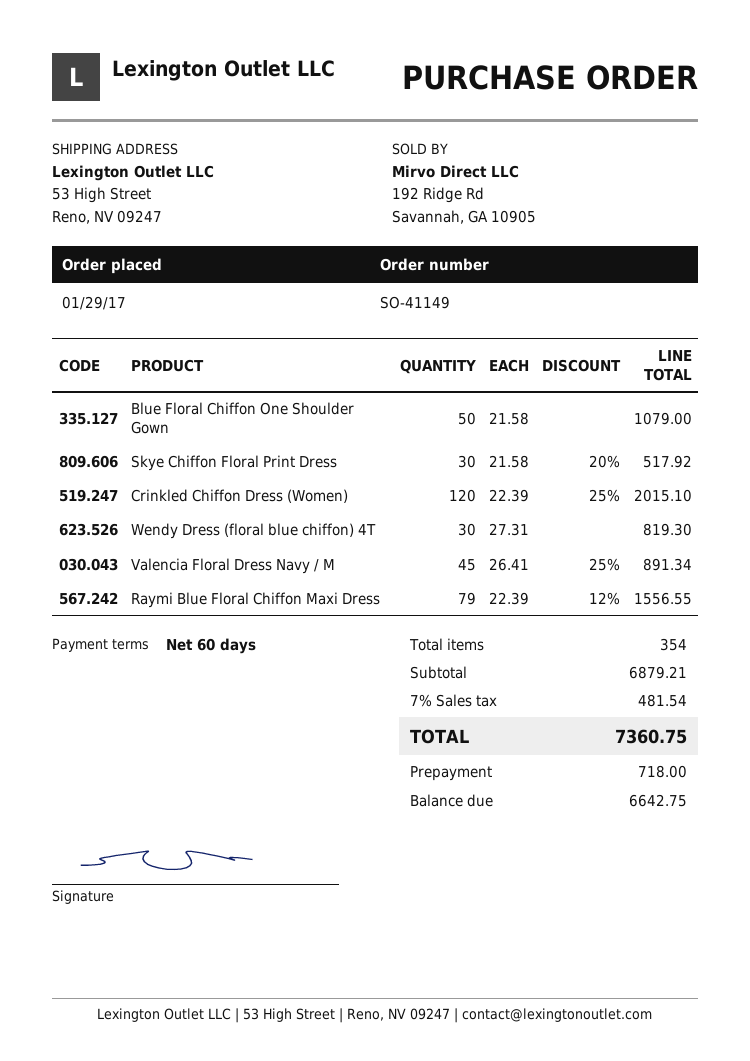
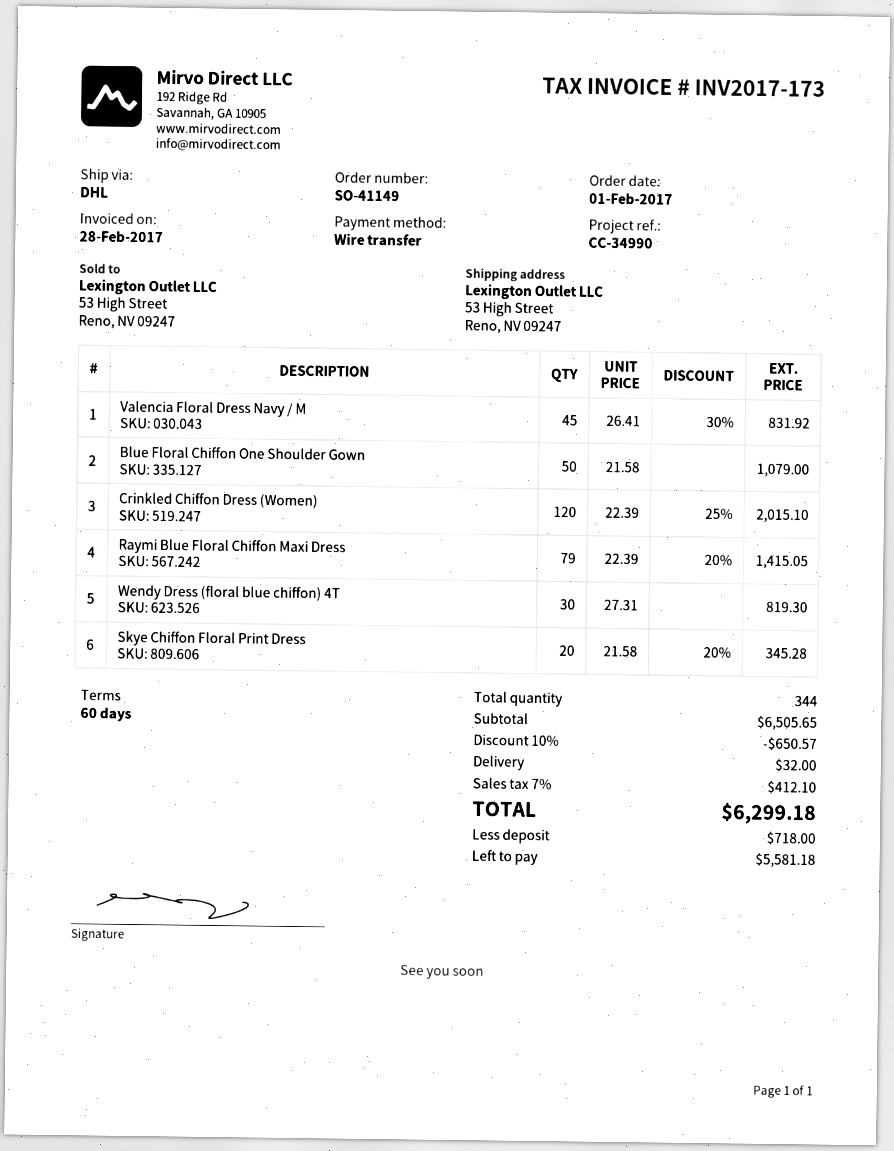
order date: 2017-01-29 -> 2017-02-01
Skye Chiffon Floral Print Dress: 30 x 21.58 - 20% = 517.92 -> 20 x 21.58 - 20% = 345.28
Valencia Floral Dress Navy / M: 45 x 26.41 - 25% = 891.34 -> 45 x 26.41 - 30% = 831.92
Raymi Blue Floral Chiffon Maxi Dress: 79 x 22.39 - 12% = 1556.55 -> 79 x 22.39 - 20% = 1415.05
total quantity: 354 -> 344
subtotal: 6879.21 -> 6505.65
discount: none -> 10% = 650.57
shipping: none -> 32.00
tax: 7% = 481.54 -> 7% = 412.10
total: 7360.75 -> 6299.18
balance: 6642.75 -> 5581.18

